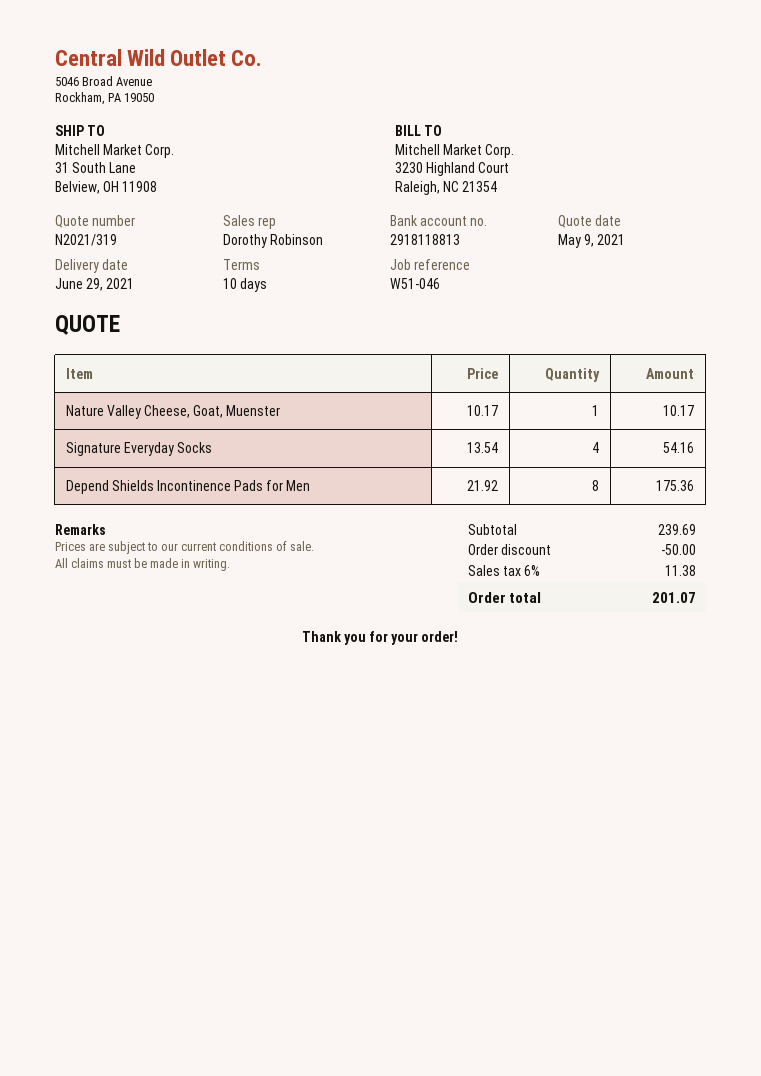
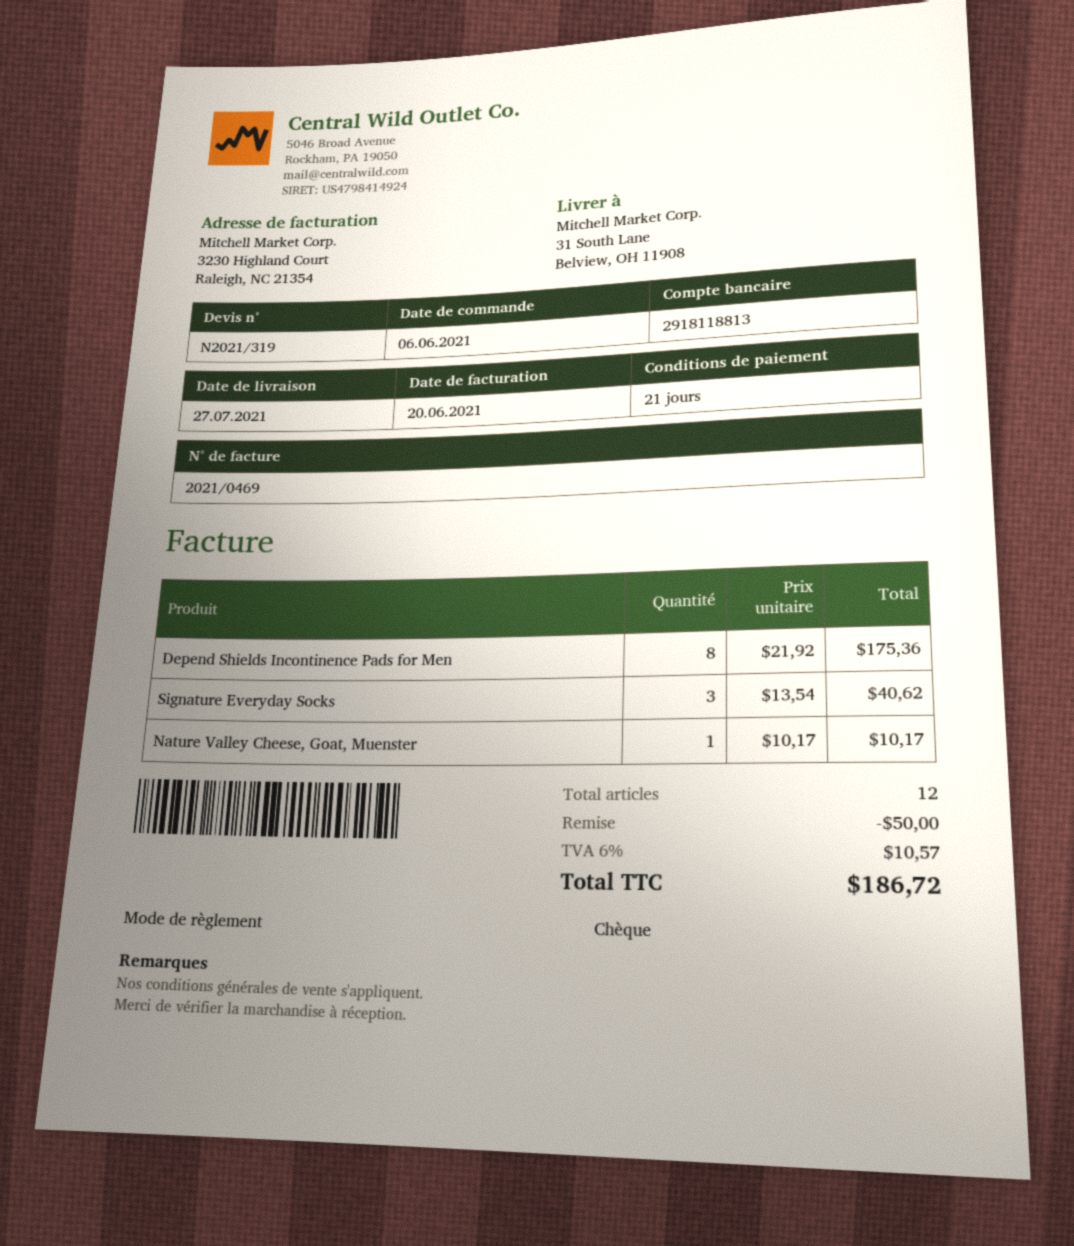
delivery date: 2021-06-29 -> 2021-07-27
payment terms: 10 days -> 21 days
Signature Everyday Socks: 4 x 13.54 = 54.16 -> 3 x 13.54 = 40.62
tax: 6% = 11.38 -> 6% = 10.57
total: 201.07 -> 186.72

